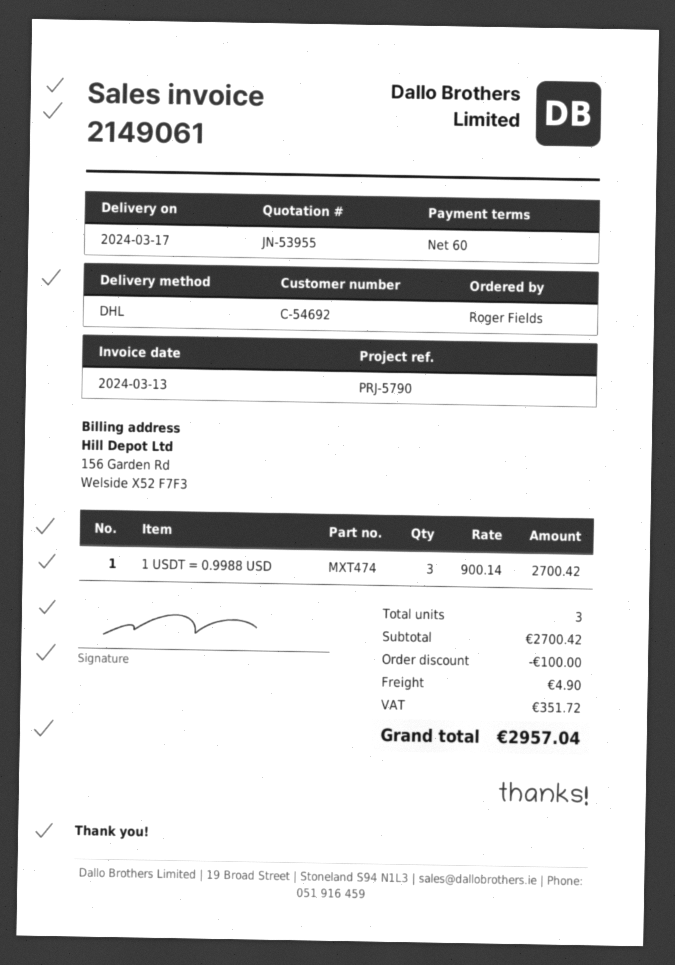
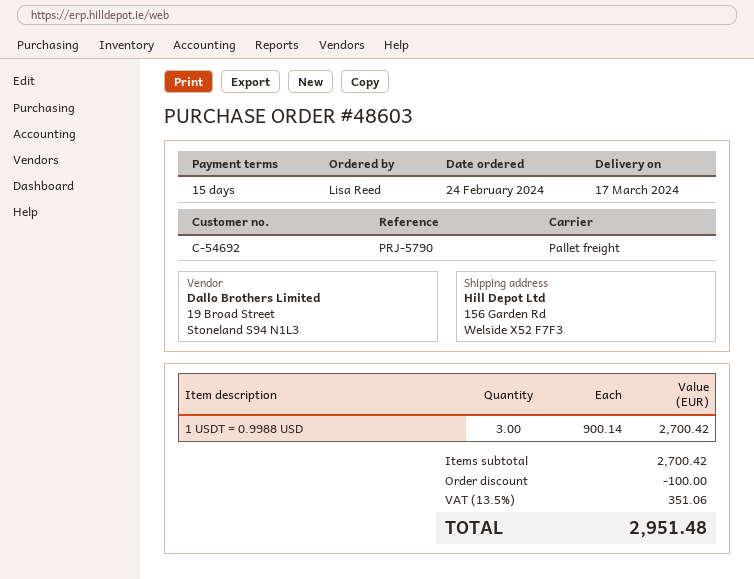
payment terms: 60 days -> 15 days
ordered by: Roger Fields -> Lisa Reed
shipping method: DHL -> pallet freight
shipping: 4.90 -> none
tax: 351.72 -> 351.06
total: 2957.04 -> 2951.48

